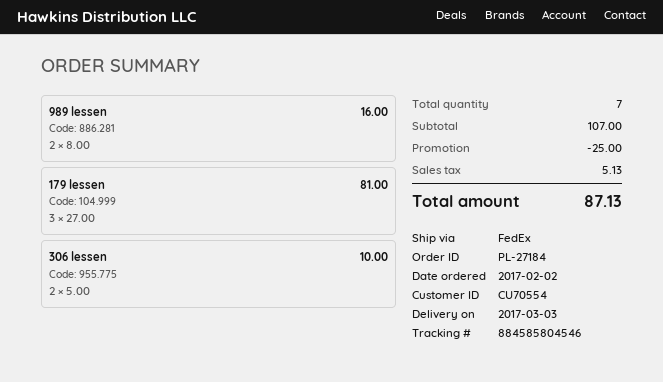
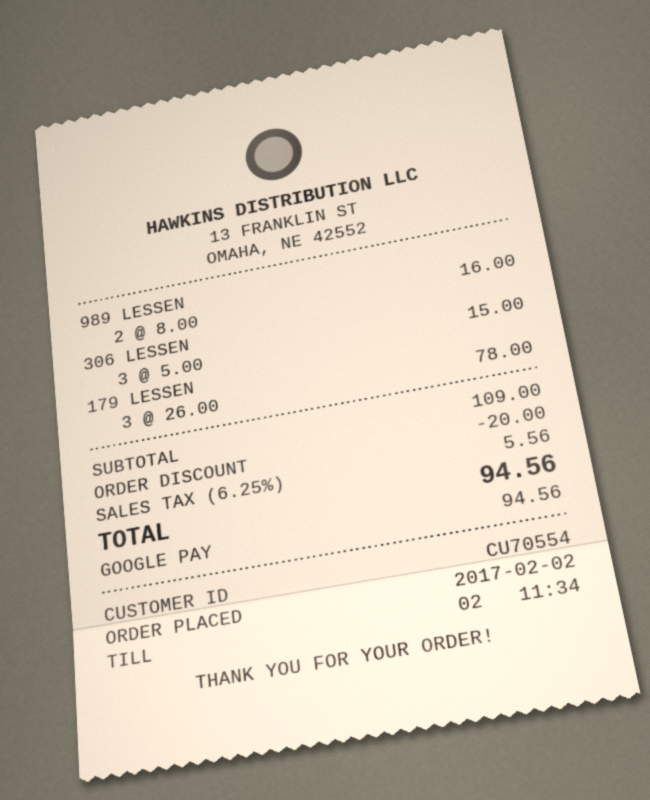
179 lessen: 3 x 27.00 = 81.00 -> 3 x 26.00 = 78.00
306 lessen: 2 x 5.00 = 10.00 -> 3 x 5.00 = 15.00
subtotal: 107.00 -> 109.00
discount: 25.00 -> 20.00
tax: 5.13 -> 5.56
total: 87.13 -> 94.56

